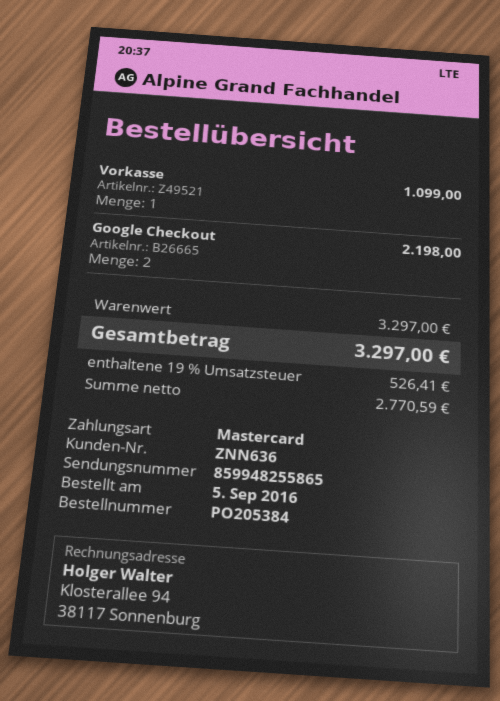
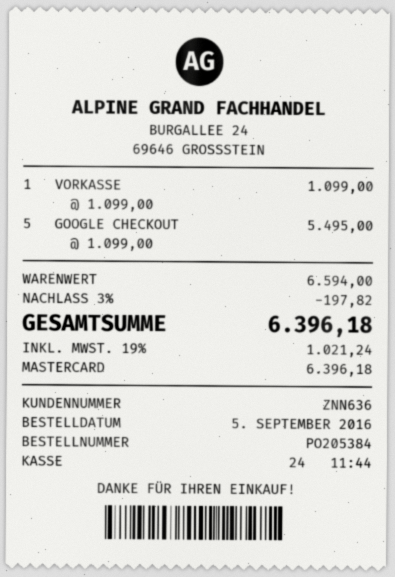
Google Checkout: 2 for 2198.00 -> 5 for 5495.00
subtotal: 3297.00 -> 6594.00
discount: none -> 3% = 197.82
tax: 19% = 526.41 -> 19% = 1021.24
total: 3297.00 -> 6396.18

